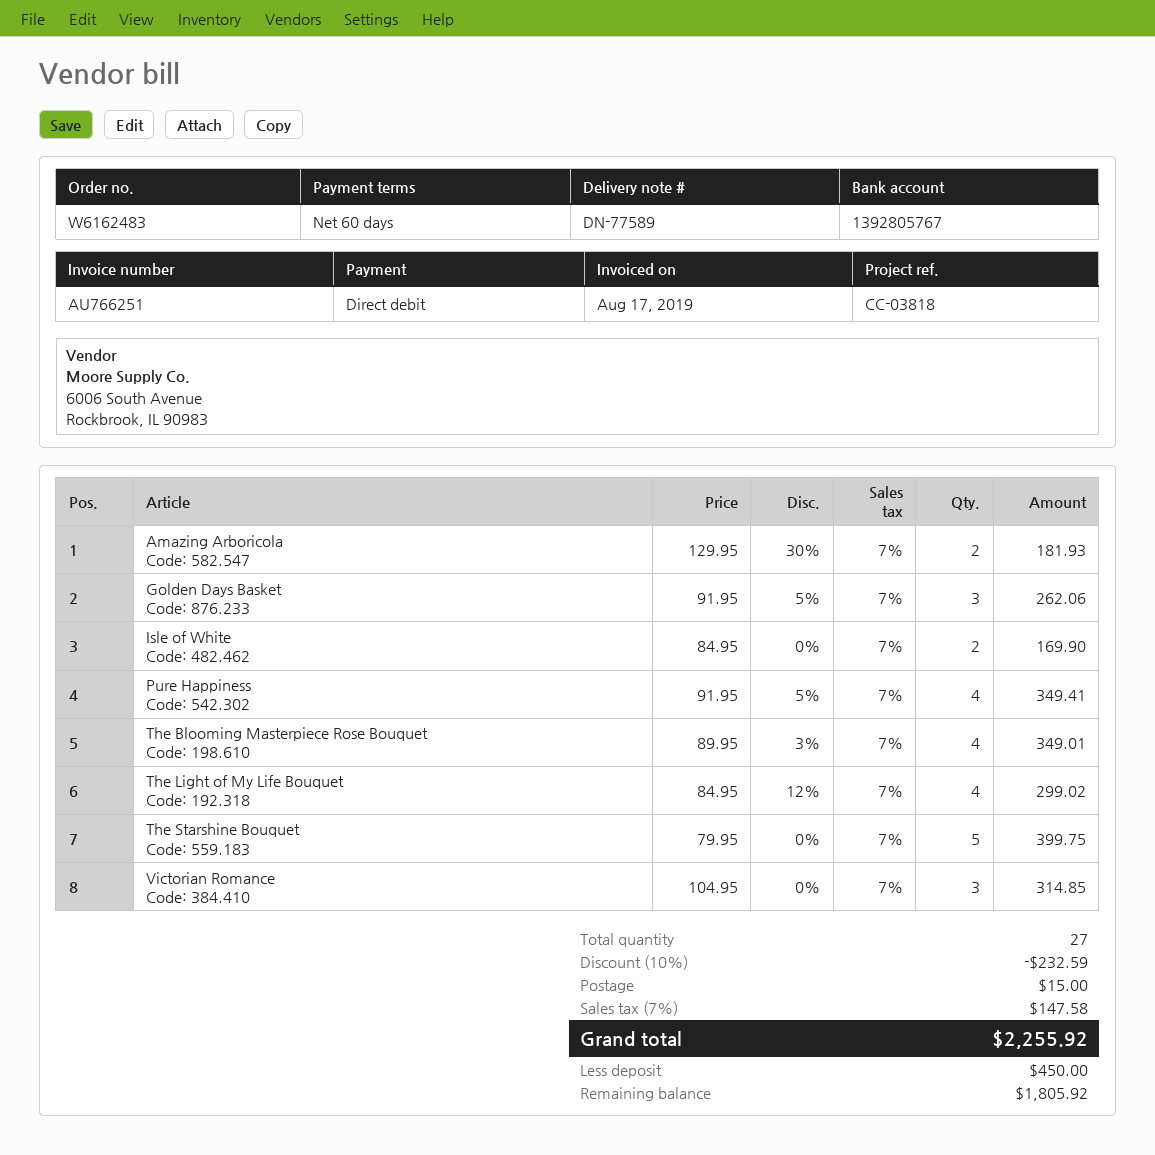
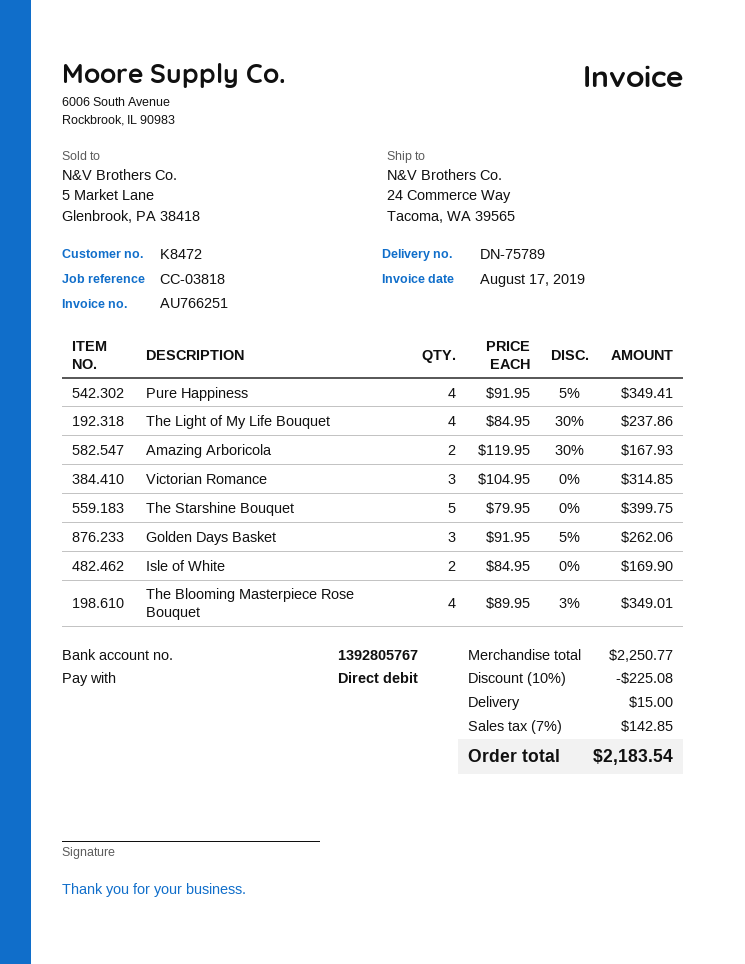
delivery note number: DN-77589 -> DN-75789
Amazing Arboricola: 2 x 129.95 - 30% = 181.93 -> 2 x 119.95 - 30% = 167.93
The Light of My Life Bouquet: 4 x 84.95 - 12% = 299.02 -> 4 x 84.95 - 30% = 237.86
discount: 10% = 232.59 -> 10% = 225.08
tax: 7% = 147.58 -> 7% = 142.85
total: 2255.92 -> 2183.54

